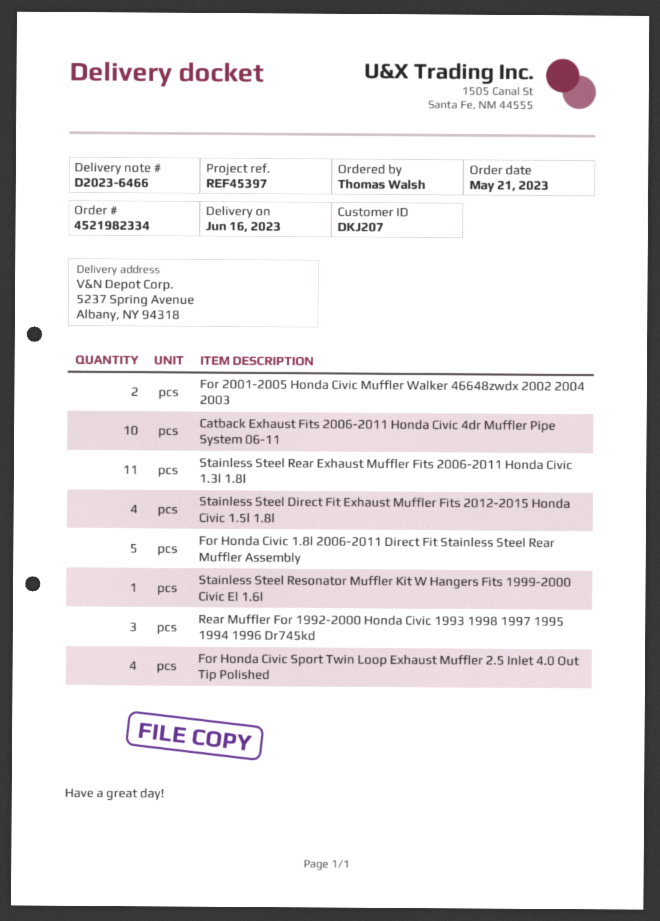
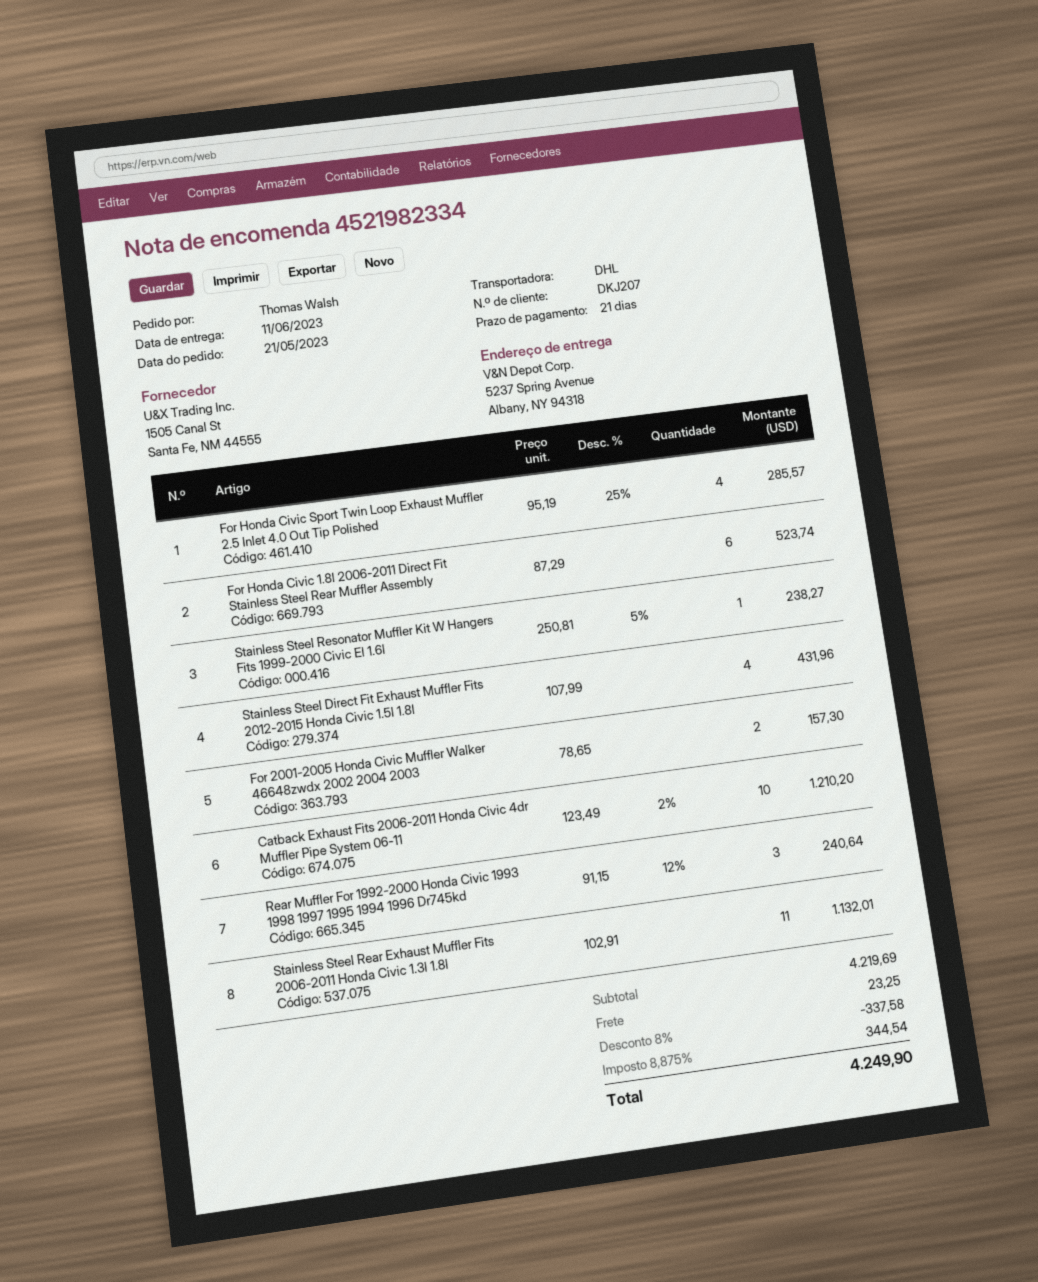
delivery date: 2023-06-16 -> 2023-06-11
For Honda Civic 1.8l 2006-2011 Direct Fit Stainless Steel Rear Muffler Assembly: 5 -> 6

